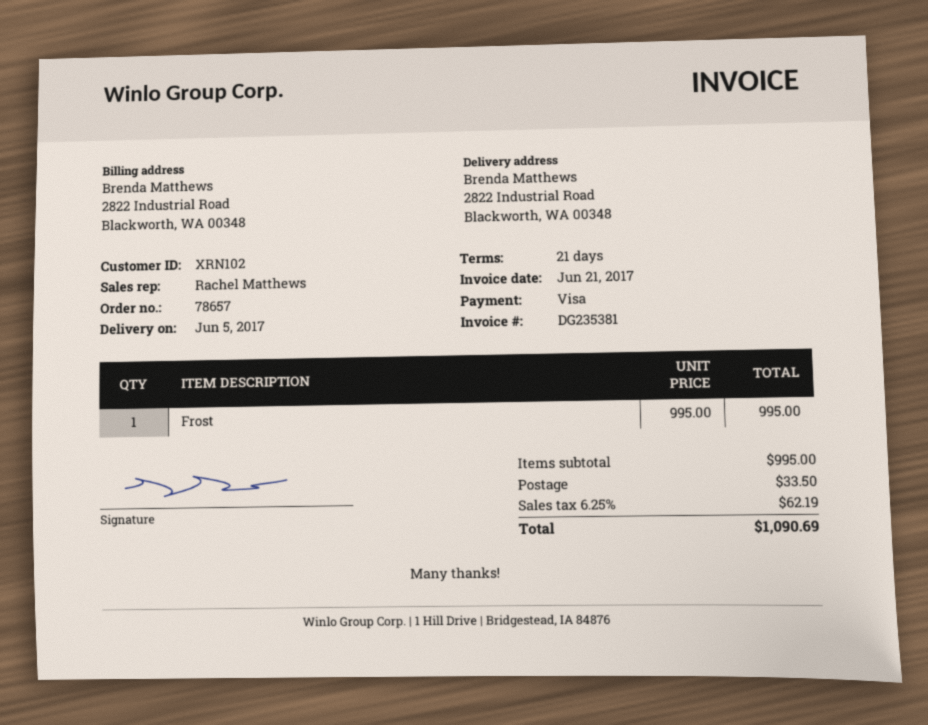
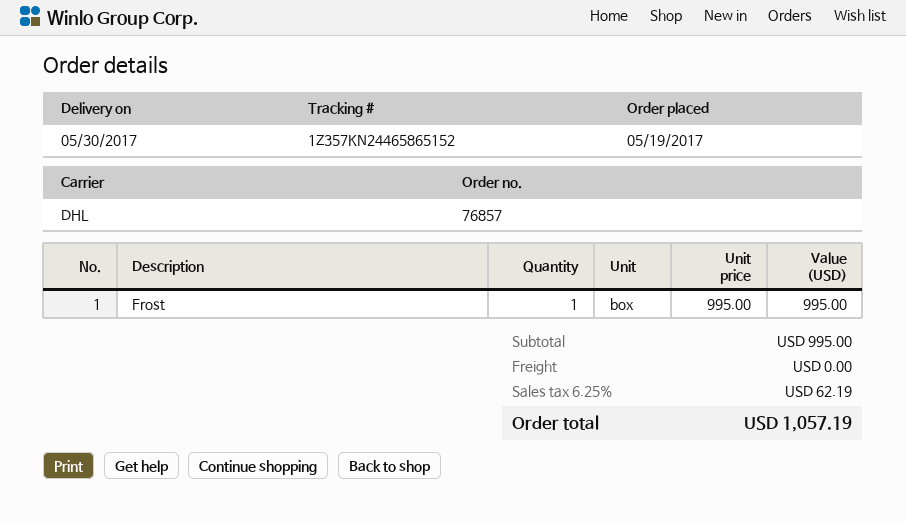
order number: 78657 -> 76857
delivery date: 2017-06-05 -> 2017-05-30
shipping: 33.50 -> 0.00
total: 1090.69 -> 1057.19

